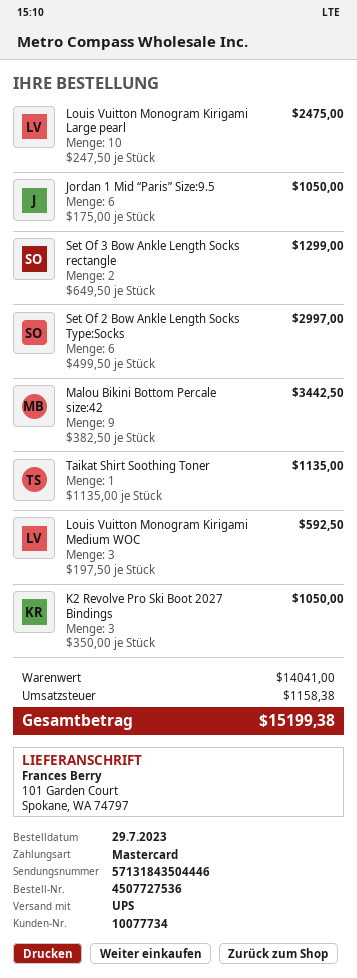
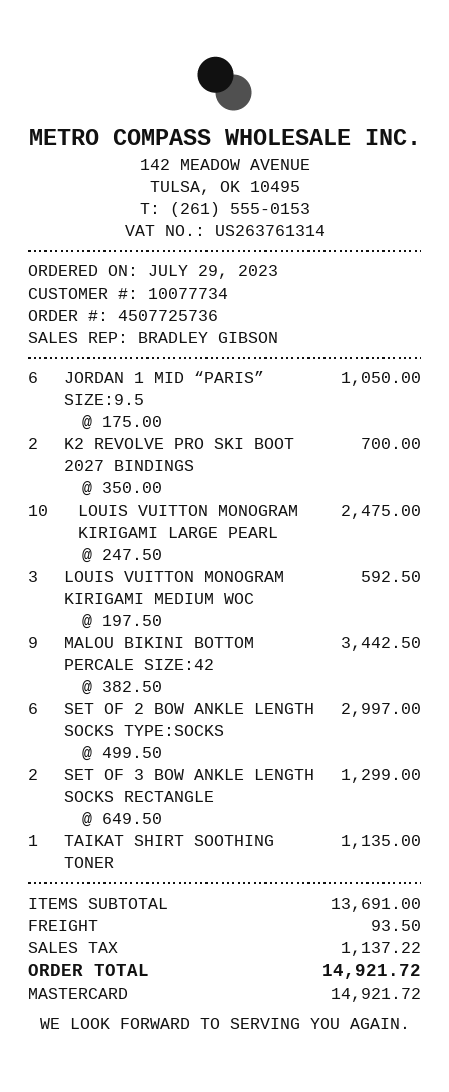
order number: 4507727536 -> 4507725736
K2 Revolve Pro Ski Boot 2027 Bindings: 3 x 350.00 = 1050.00 -> 2 x 350.00 = 700.00
subtotal: 14041.00 -> 13691.00
shipping: none -> 93.50
tax: 1158.38 -> 1137.22
total: 15199.38 -> 14921.72

